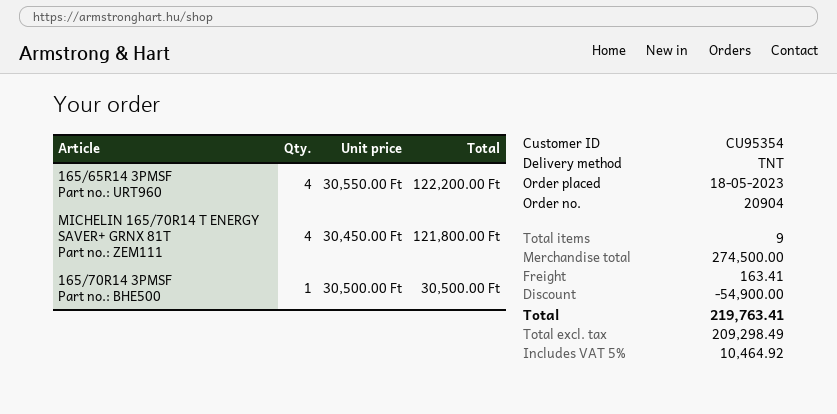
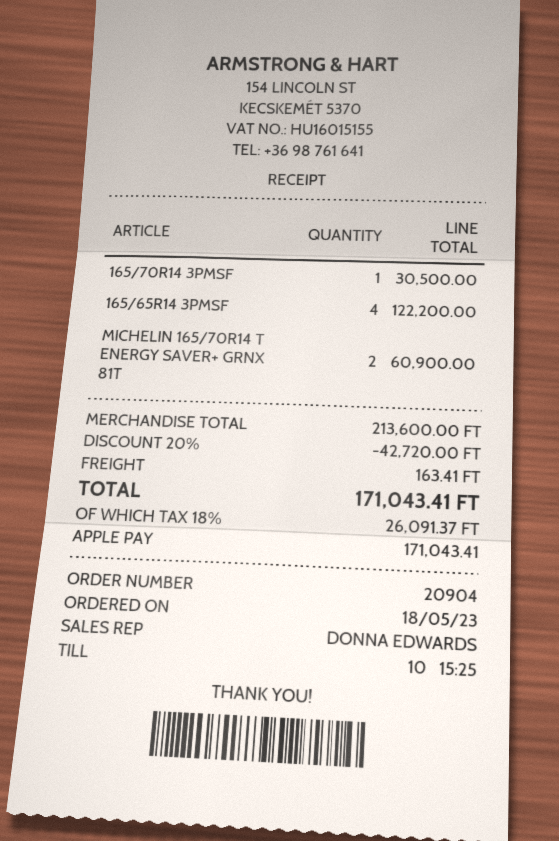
MICHELIN 165/70R14 T ENERGY SAVER+ GRNX 81T: 4 for 121800.00 -> 2 for 60900.00
subtotal: 274500.00 -> 213600.00
discount: 54900.00 -> 42720.00
tax: 5% = 10464.92 -> 18% = 26091.37
total: 219763.41 -> 171043.41

